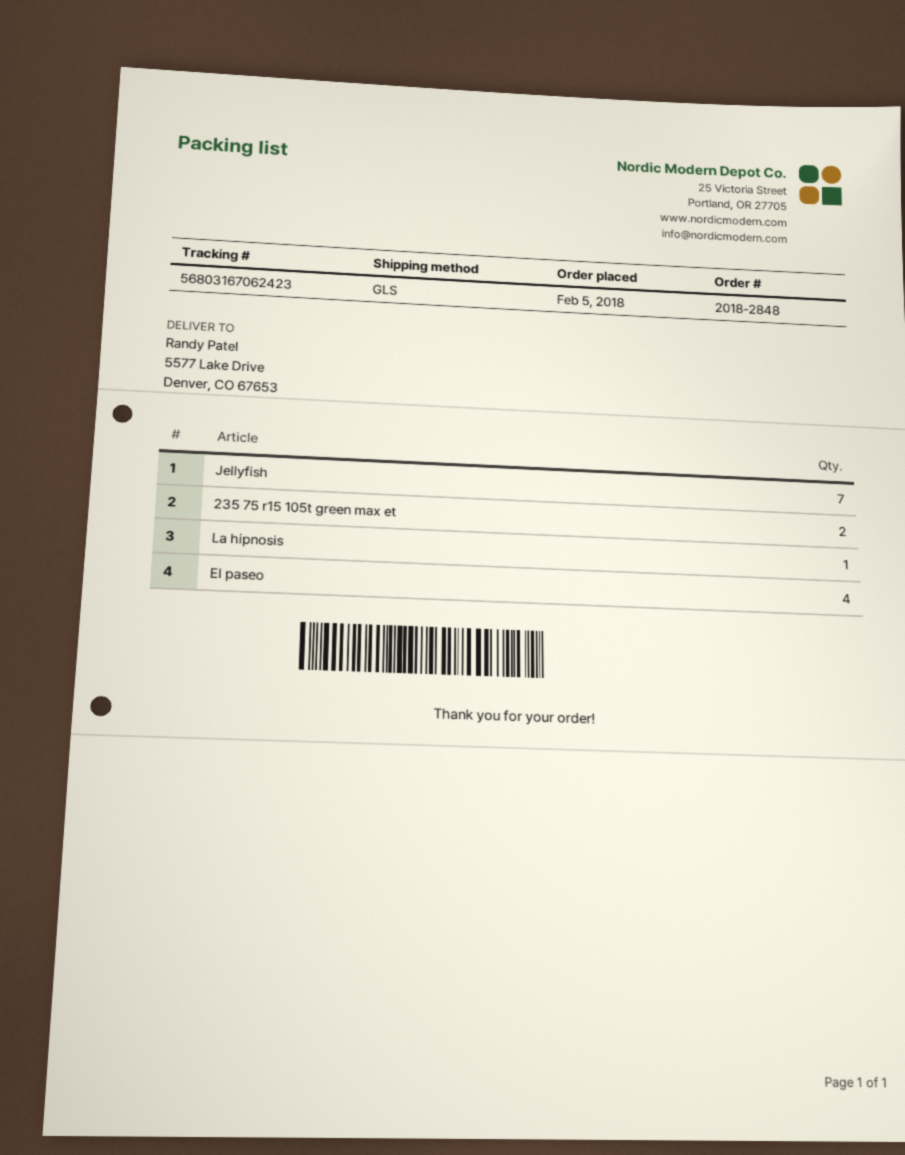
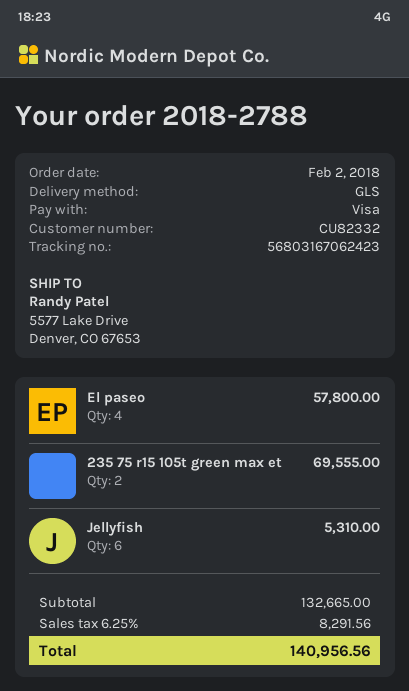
order number: 2018-2848 -> 2018-2788
order date: 2018-02-05 -> 2018-02-02
Jellyfish: 7 -> 6
La hipnosis: 1 -> none

